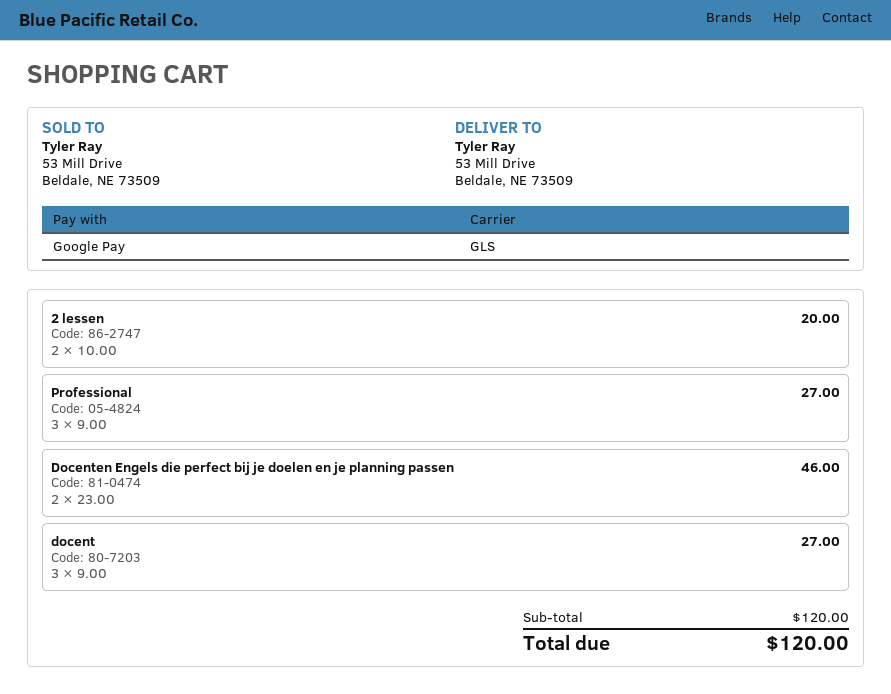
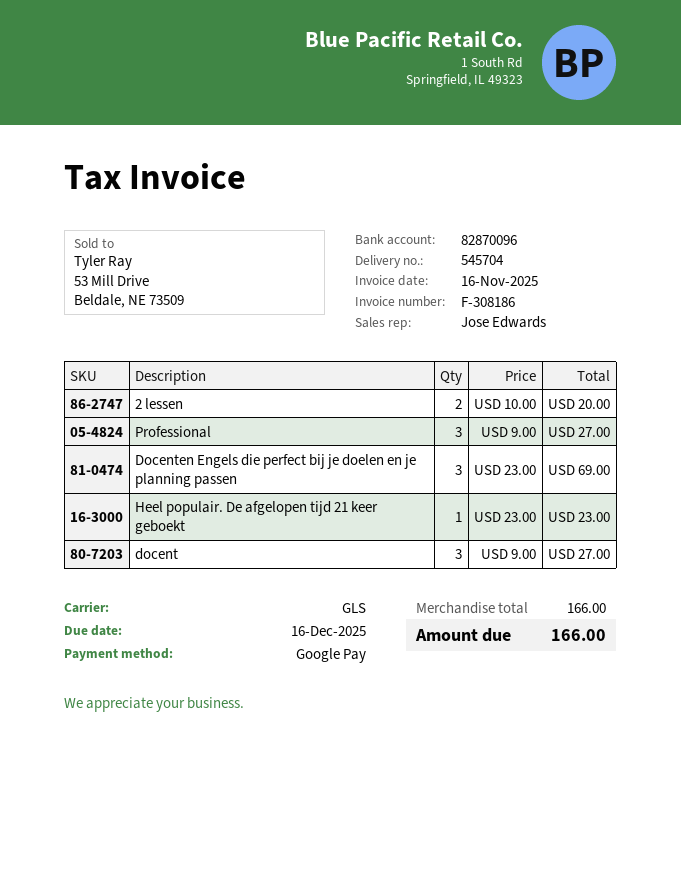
Docenten Engels die perfect bij je doelen en je planning passen: 2 x 23.00 = 46.00 -> 3 x 23.00 = 69.00
Heel populair. De afgelopen tijd 21 keer geboekt: none -> 1 x 23.00 = 23.00
subtotal: 120.00 -> 166.00
total: 120.00 -> 166.00

